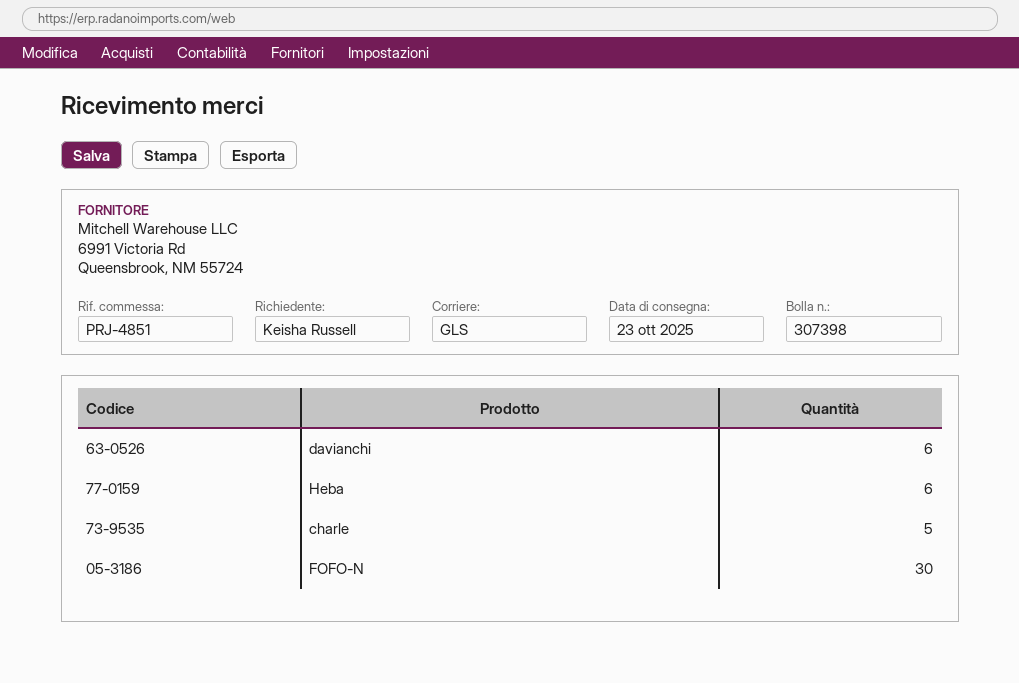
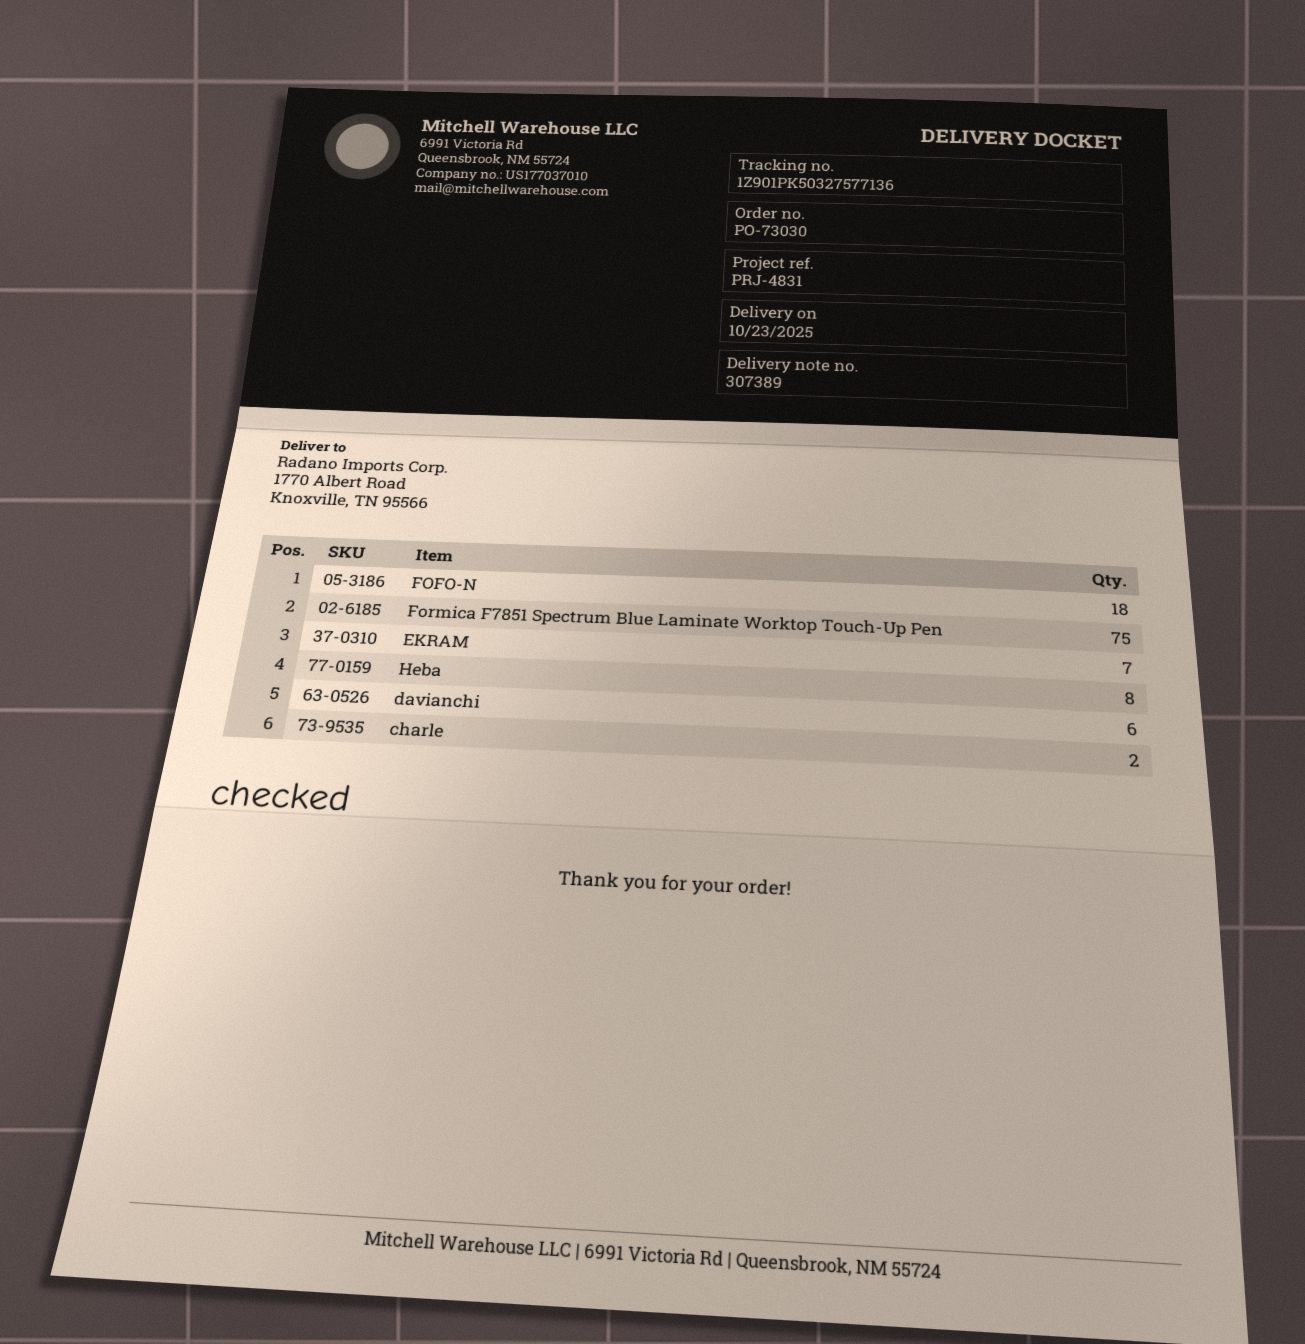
delivery note number: 307398 -> 307389
reference: PRJ-4851 -> PRJ-4831
Heba: 6 -> 8
charle: 5 -> 2
FOFO-N: 30 -> 18
Formica F7851 Spectrum Blue Laminate Worktop Touch-Up Pen: none -> 75
EKRAM: none -> 7

